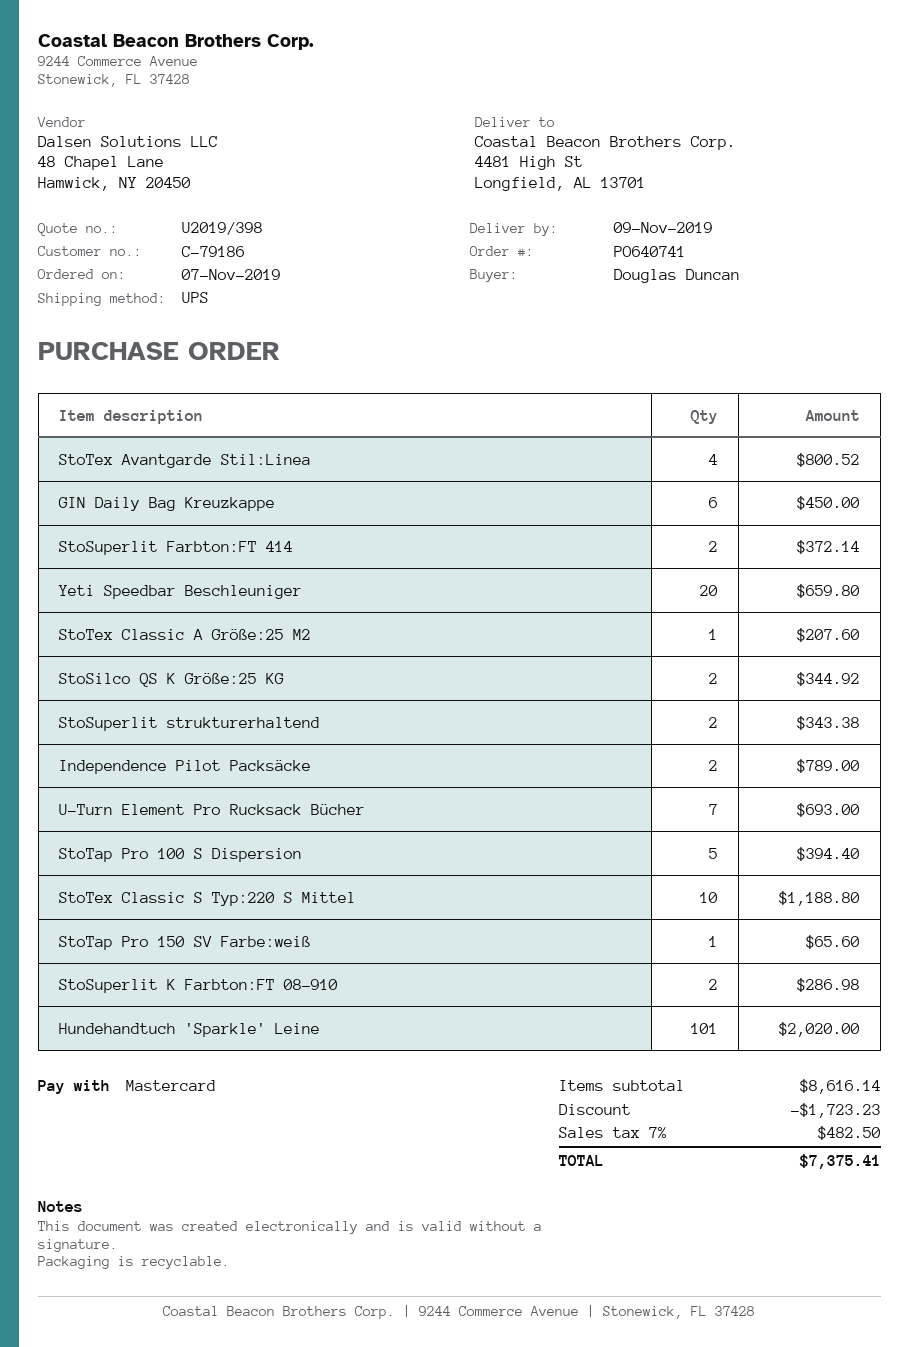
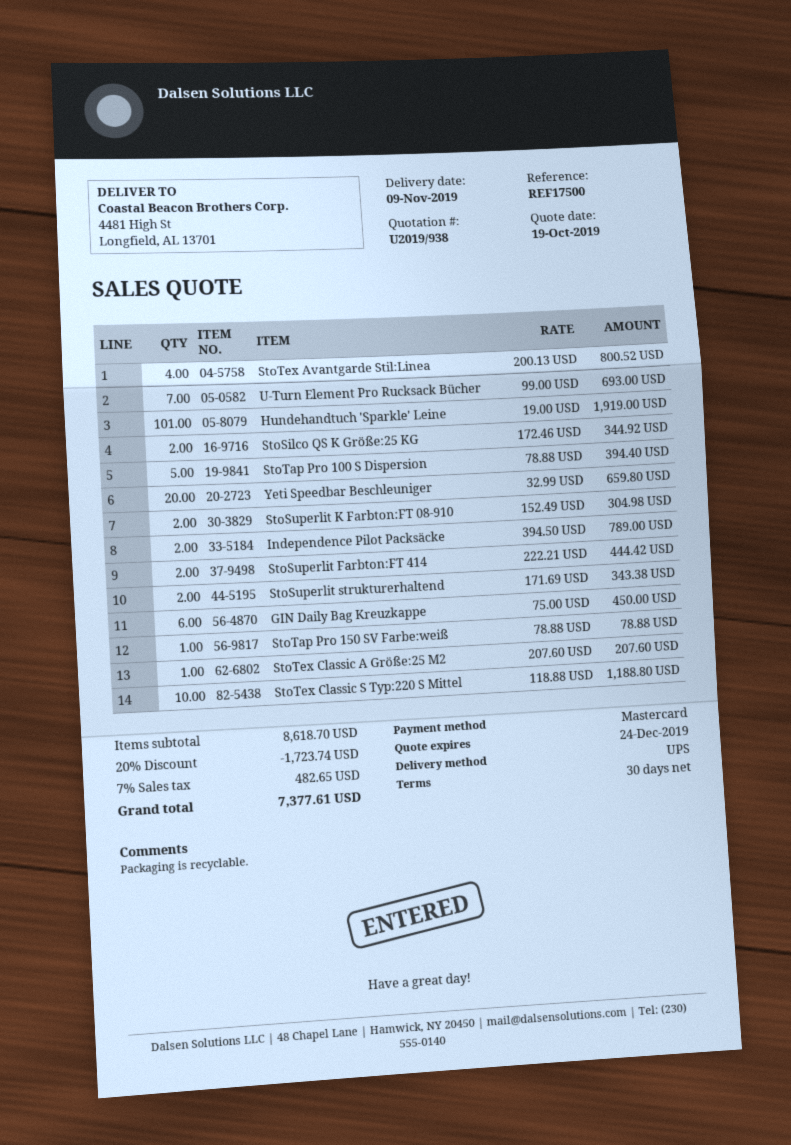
quote number: U2019/398 -> U2019/938
StoSuperlit Farbton:FT 414: 2 for 372.14 -> 2 for 444.42
StoTap Pro 150 SV Farbe:weiß: 1 for 65.60 -> 1 for 78.88
StoSuperlit K Farbton:FT 08-910: 2 for 286.98 -> 2 for 304.98
Hundehandtuch 'Sparkle' Leine: 101 for 2020.00 -> 101 for 1919.00
subtotal: 8616.14 -> 8618.70
discount: 1723.23 -> 1723.74
tax: 7% = 482.50 -> 7% = 482.65
total: 7375.41 -> 7377.61

